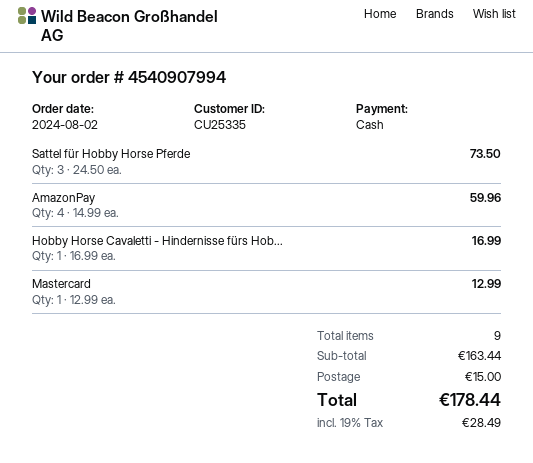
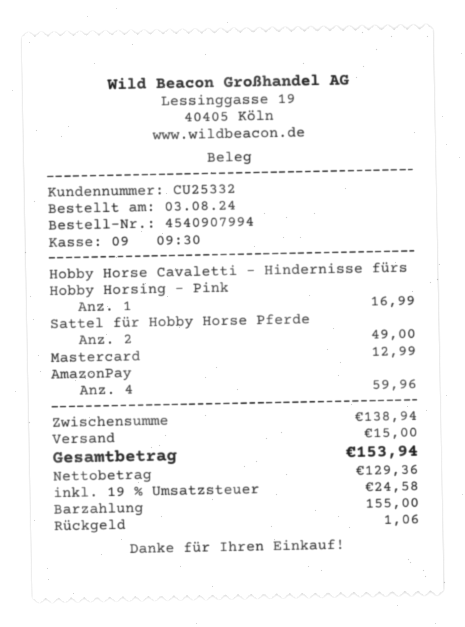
order date: 2024-08-02 -> 2024-08-03
customer number: CU25335 -> CU25332
Sattel für Hobby Horse Pferde: 3 for 73.50 -> 2 for 49.00
subtotal: 163.44 -> 138.94
tax: 19% = 28.49 -> 19% = 24.58
total: 178.44 -> 153.94

